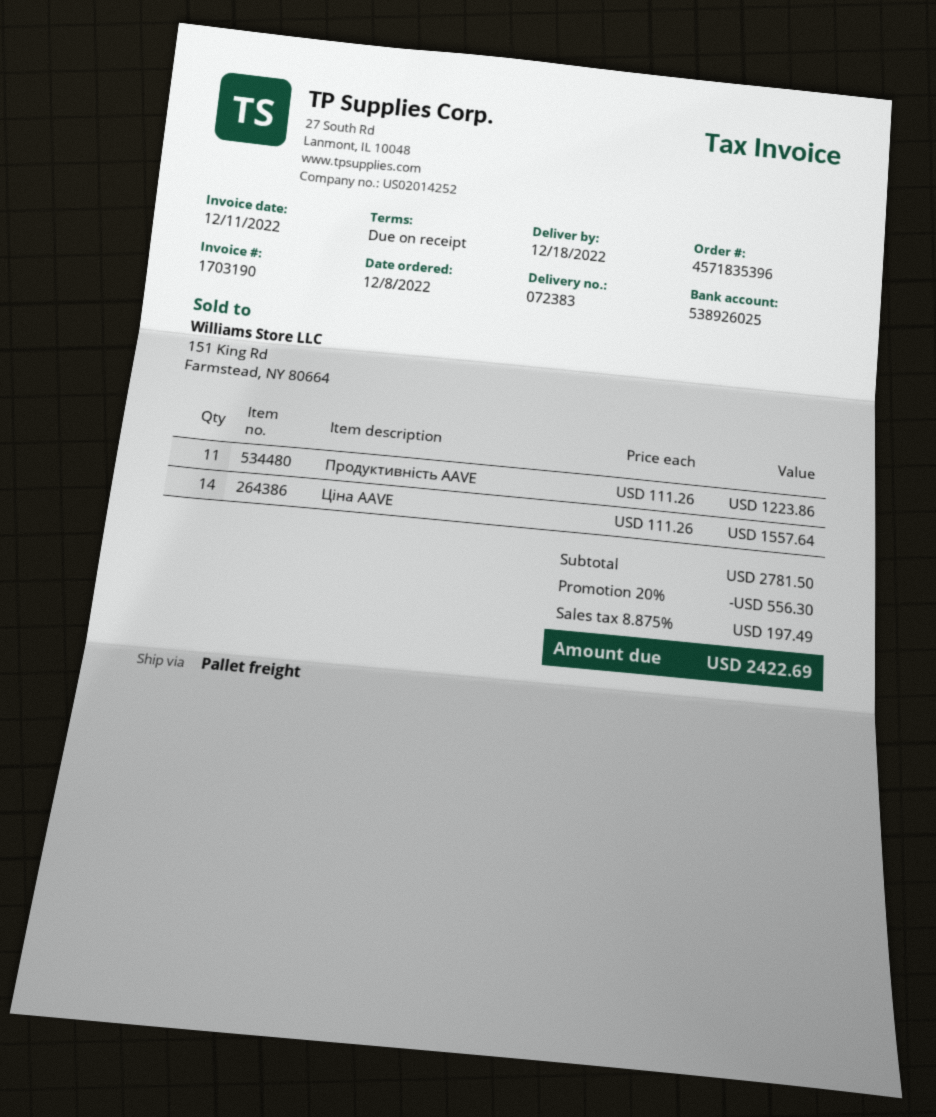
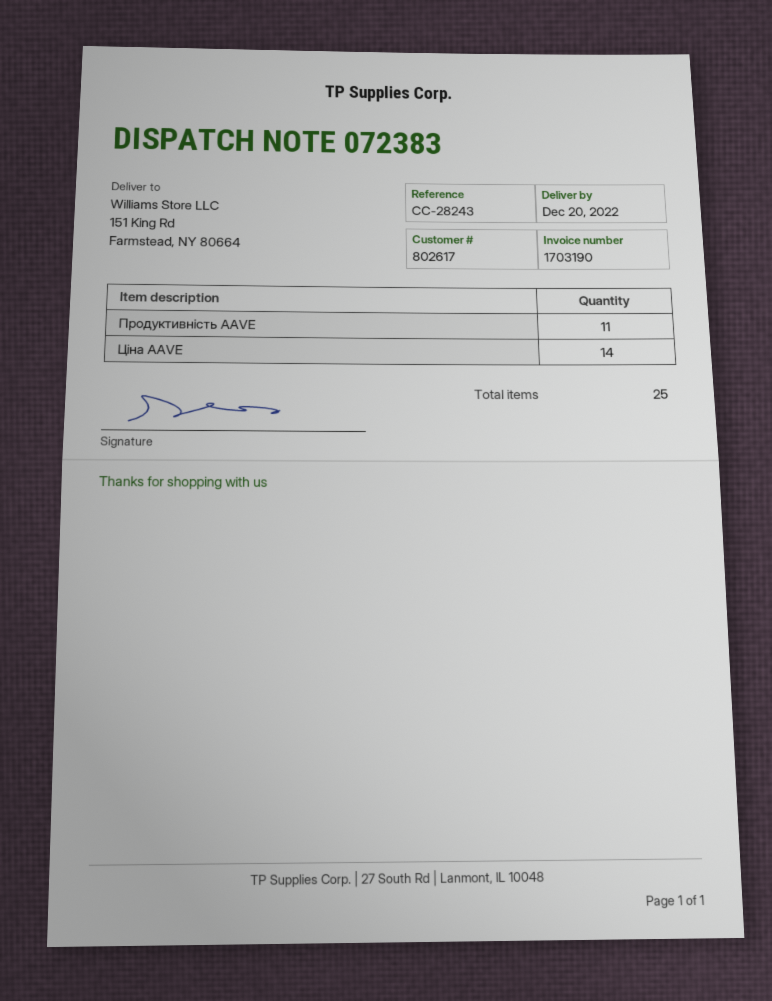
delivery date: 2022-12-18 -> 2022-12-20

